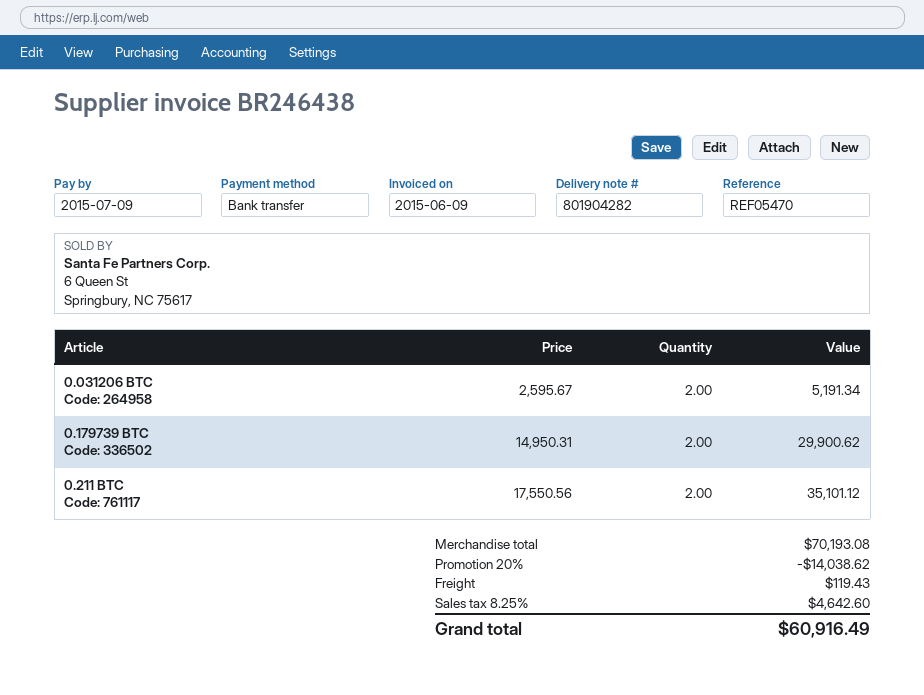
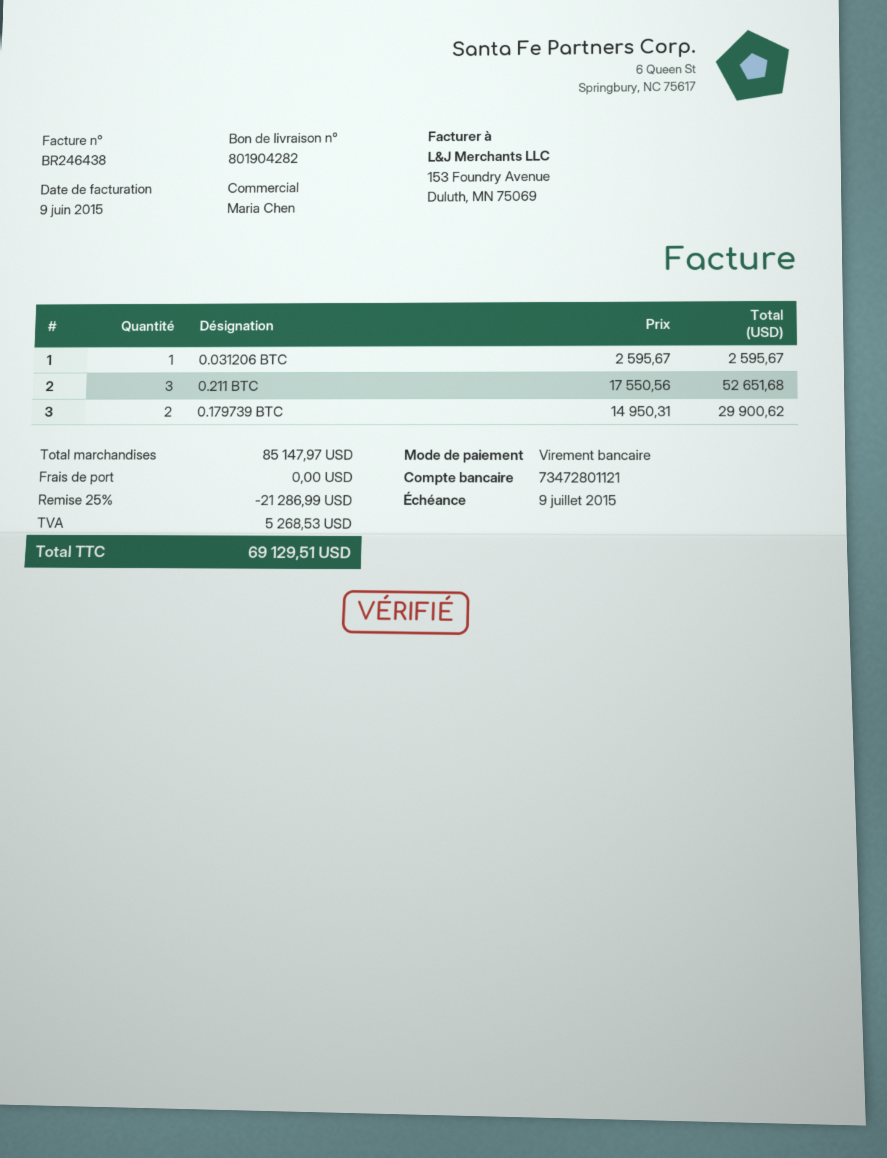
0.031206 BTC: 2 x 2595.67 = 5191.34 -> 1 x 2595.67 = 2595.67
0.211 BTC: 2 x 17550.56 = 35101.12 -> 3 x 17550.56 = 52651.68
subtotal: 70193.08 -> 85147.97
discount: 20% = 14038.62 -> 25% = 21286.99
shipping: 119.43 -> 0.00
tax: 4642.60 -> 5268.53
total: 60916.49 -> 69129.51

